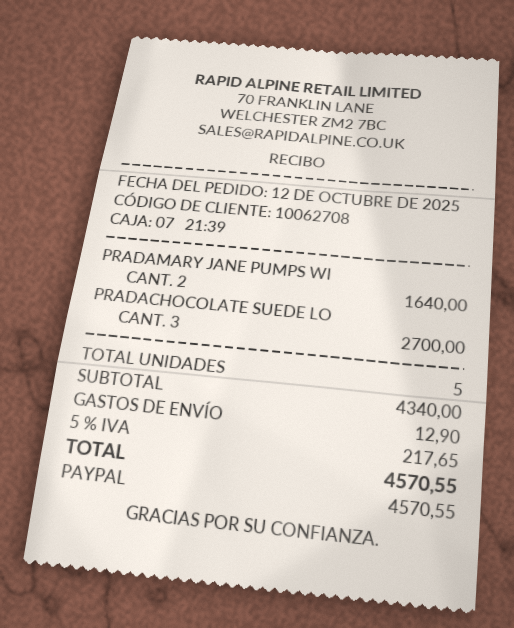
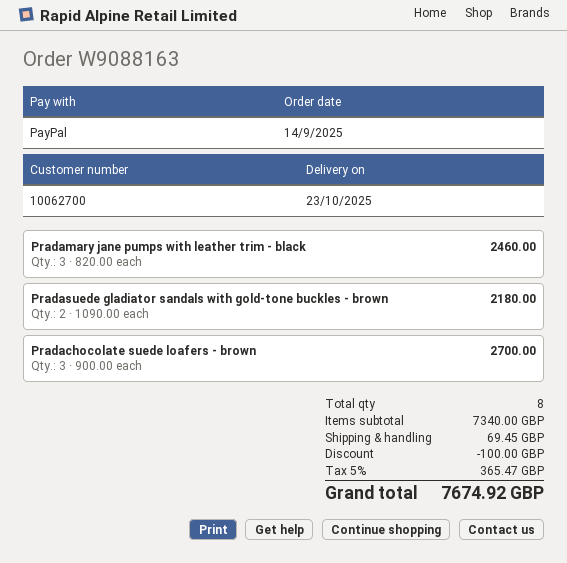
order date: 2025-10-12 -> 2025-09-14
customer number: 10062708 -> 10062700
PRADAMARY JANE PUMPS WI: 2 for 1640.00 -> 3 for 2460.00
Pradasuede gladiator sandals with gold-tone buckles - brown: none -> 2 for 2180.00
total quantity: 5 -> 8
subtotal: 4340.00 -> 7340.00
discount: none -> 100.00
shipping: 12.90 -> 69.45
tax: 5% = 217.65 -> 5% = 365.47
total: 4570.55 -> 7674.92

